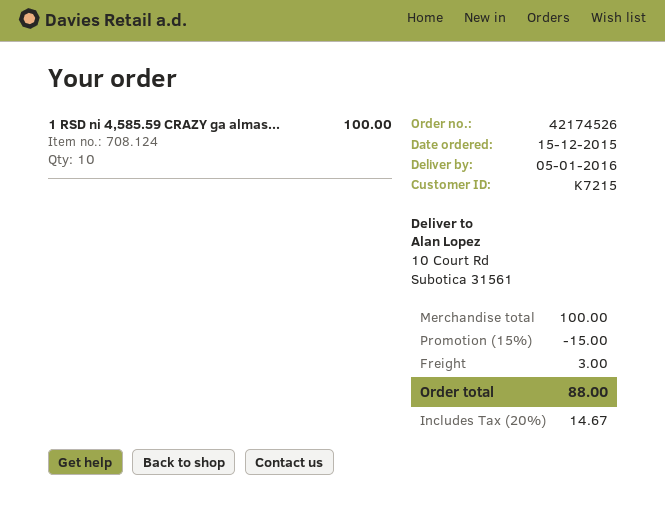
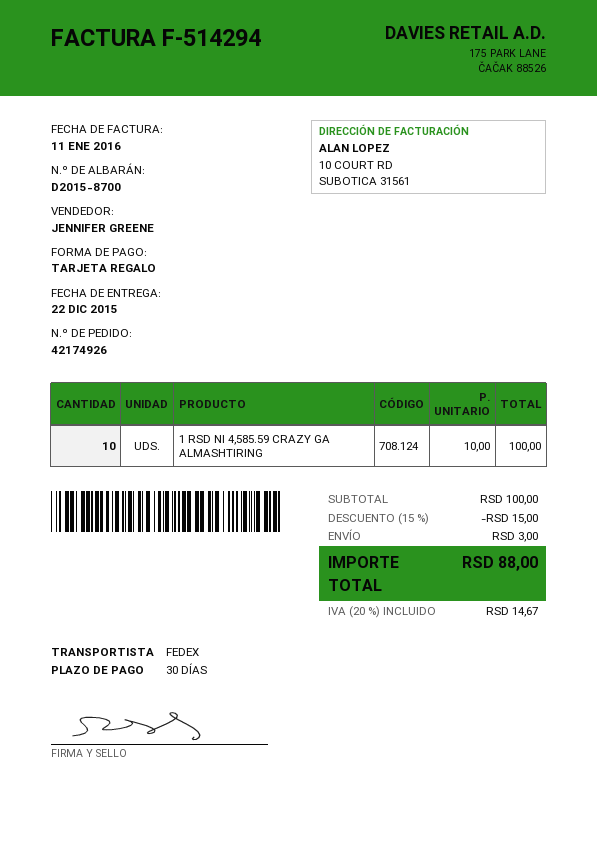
order number: 42174526 -> 42174926
delivery date: 2016-01-05 -> 2015-12-22

